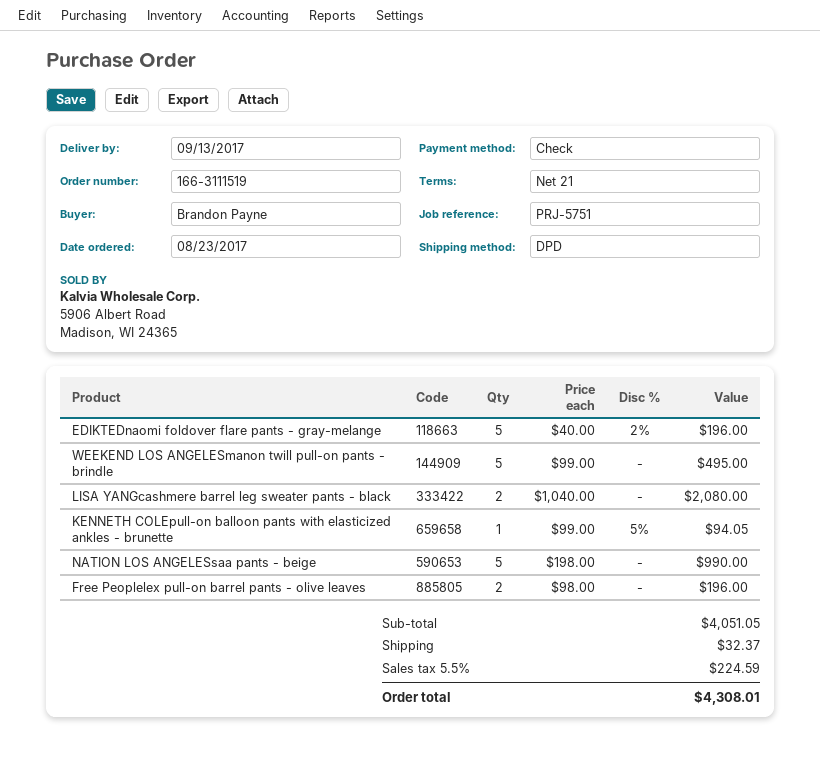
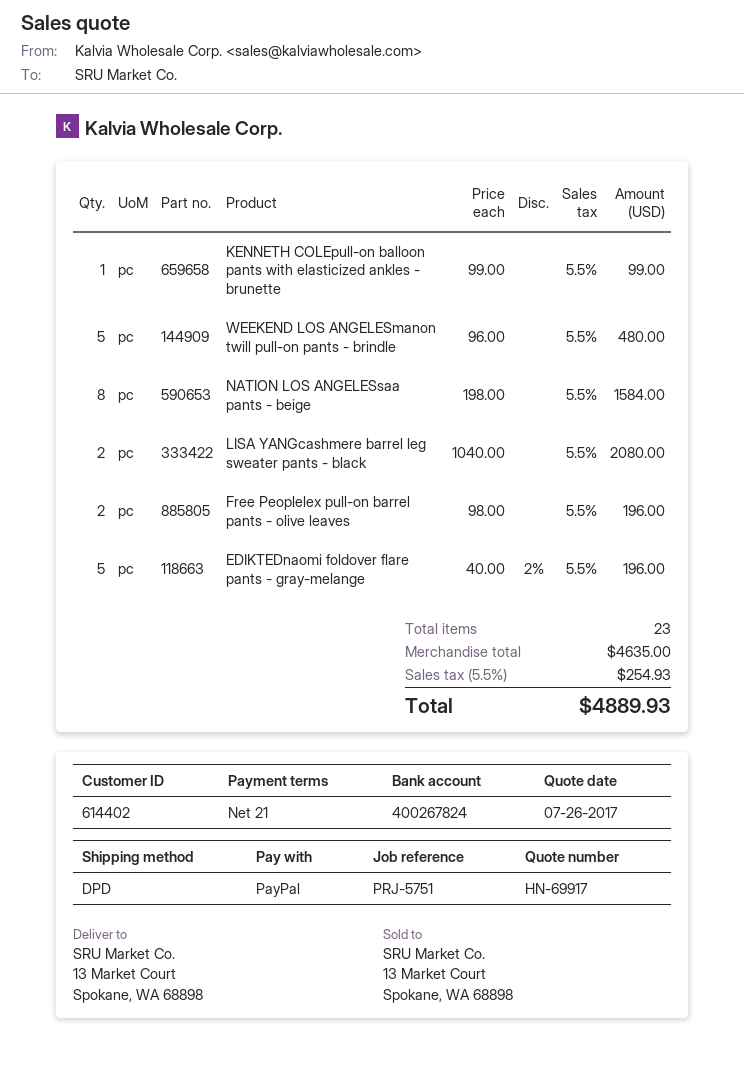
payment method: cheque -> PayPal
WEEKEND LOS ANGELESmanon twill pull-on pants - brindle: 5 x 99.00 = 495.00 -> 5 x 96.00 = 480.00
KENNETH COLEpull-on balloon pants with elasticized ankles - brunette: 1 x 99.00 - 5% = 94.05 -> 1 x 99.00 = 99.00
NATION LOS ANGELESsaa pants - beige: 5 x 198.00 = 990.00 -> 8 x 198.00 = 1584.00
subtotal: 4051.05 -> 4635.00
shipping: 32.37 -> none
tax: 5.5% = 224.59 -> 5.5% = 254.93
total: 4308.01 -> 4889.93

